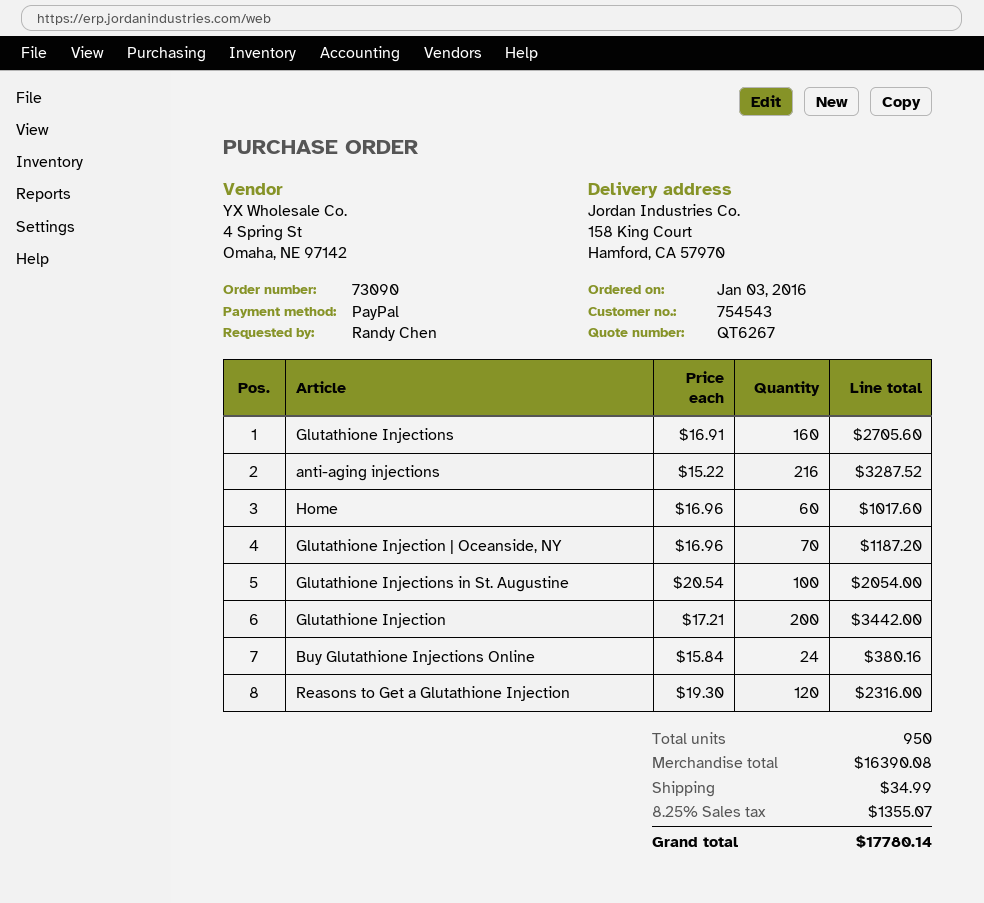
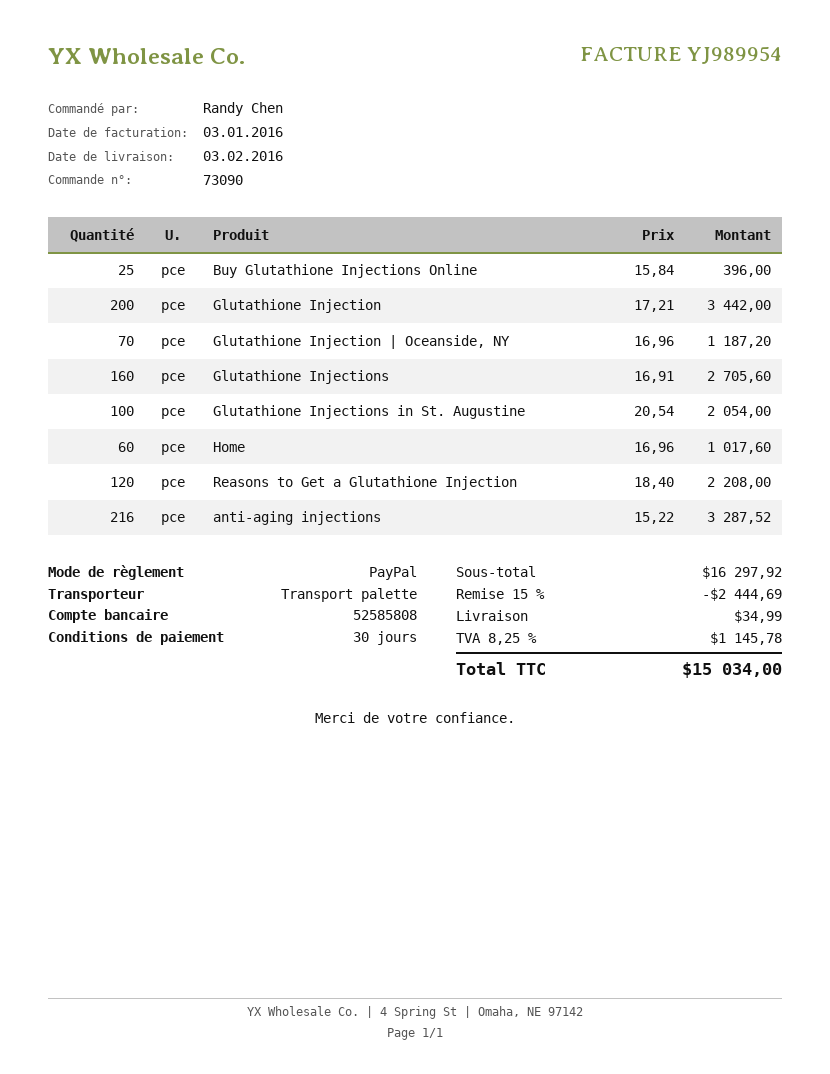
Buy Glutathione Injections Online: 24 x 15.84 = 380.16 -> 25 x 15.84 = 396.00
Reasons to Get a Glutathione Injection: 120 x 19.30 = 2316.00 -> 120 x 18.40 = 2208.00
subtotal: 16390.08 -> 16297.92
discount: none -> 15% = 2444.69
tax: 8.25% = 1355.07 -> 8.25% = 1145.78
total: 17780.14 -> 15034.00

